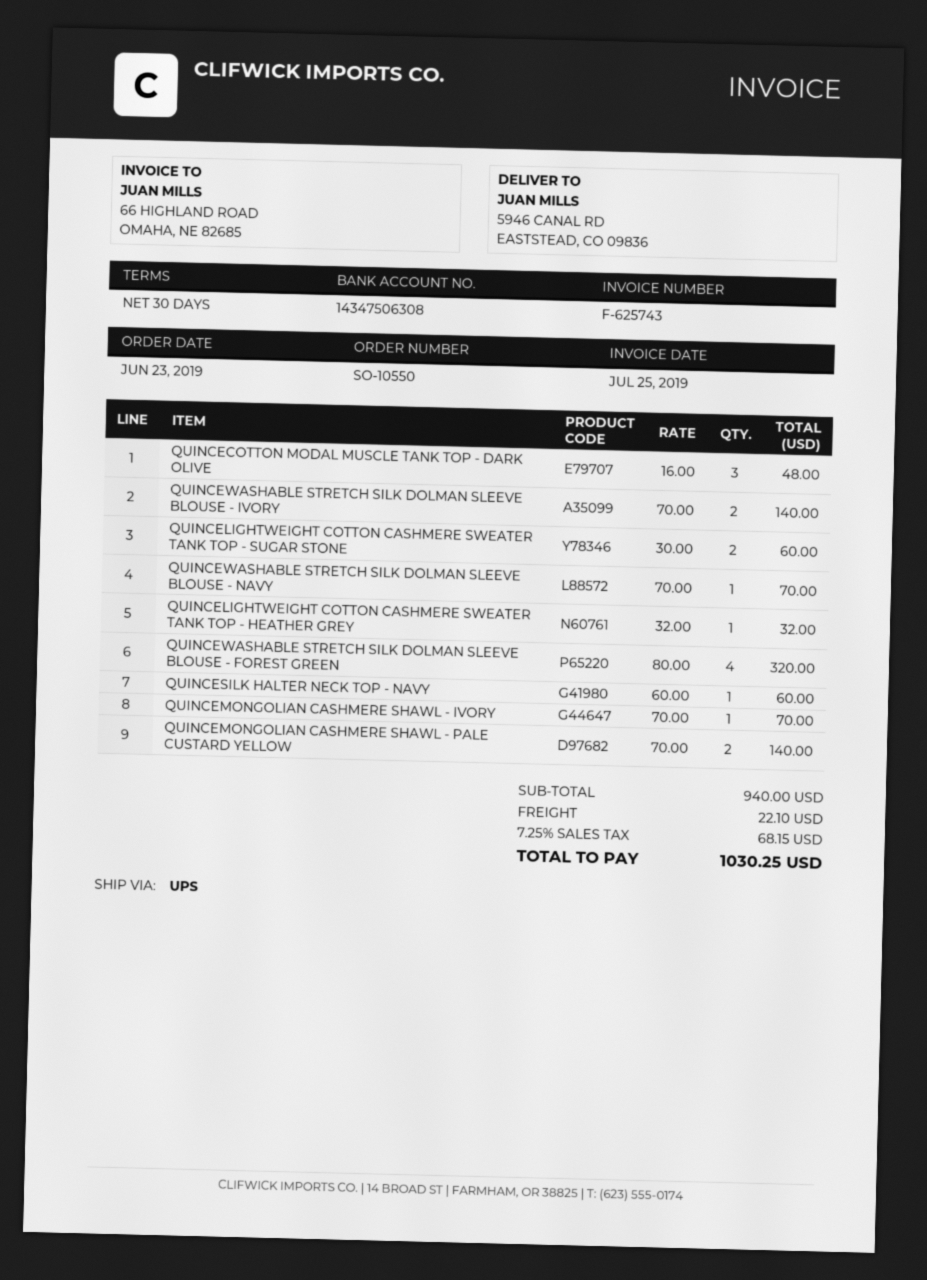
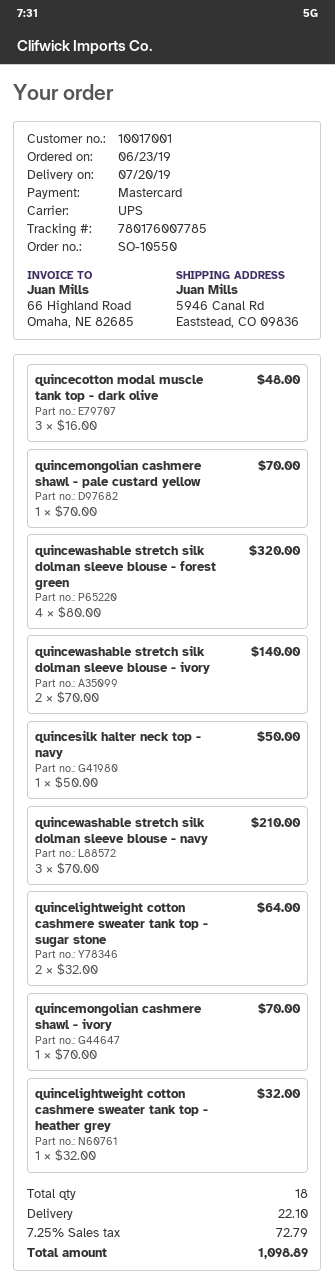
QUINCELIGHTWEIGHT COTTON CASHMERE SWEATER TANK TOP - SUGAR STONE: 2 x 30.00 = 60.00 -> 2 x 32.00 = 64.00
QUINCEWASHABLE STRETCH SILK DOLMAN SLEEVE BLOUSE - NAVY: 1 x 70.00 = 70.00 -> 3 x 70.00 = 210.00
QUINCESILK HALTER NECK TOP - NAVY: 1 x 60.00 = 60.00 -> 1 x 50.00 = 50.00
QUINCEMONGOLIAN CASHMERE SHAWL - PALE CUSTARD YELLOW: 2 x 70.00 = 140.00 -> 1 x 70.00 = 70.00
tax: 7.25% = 68.15 -> 7.25% = 72.79
total: 1030.25 -> 1098.89

